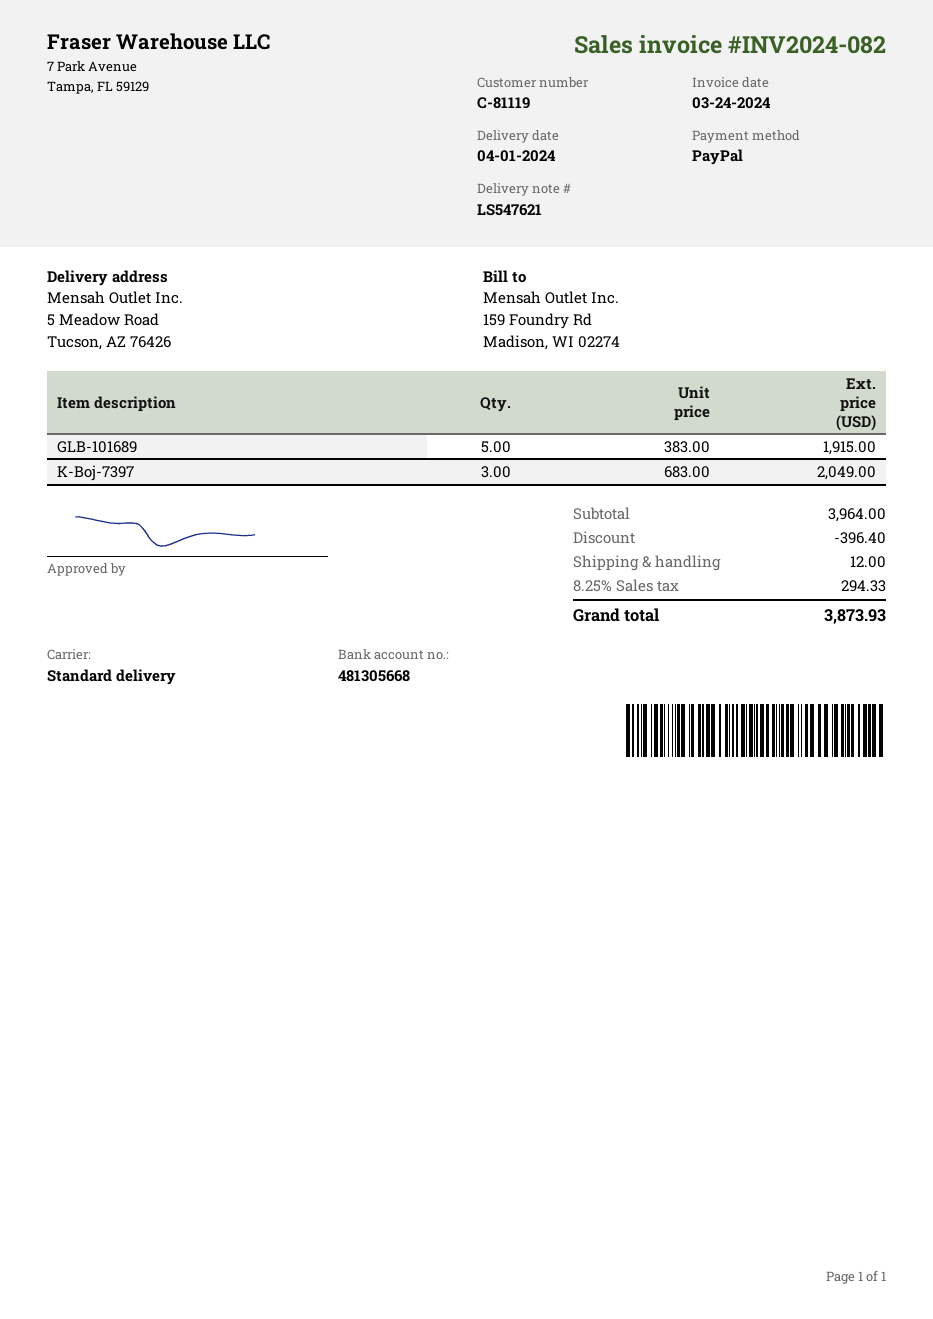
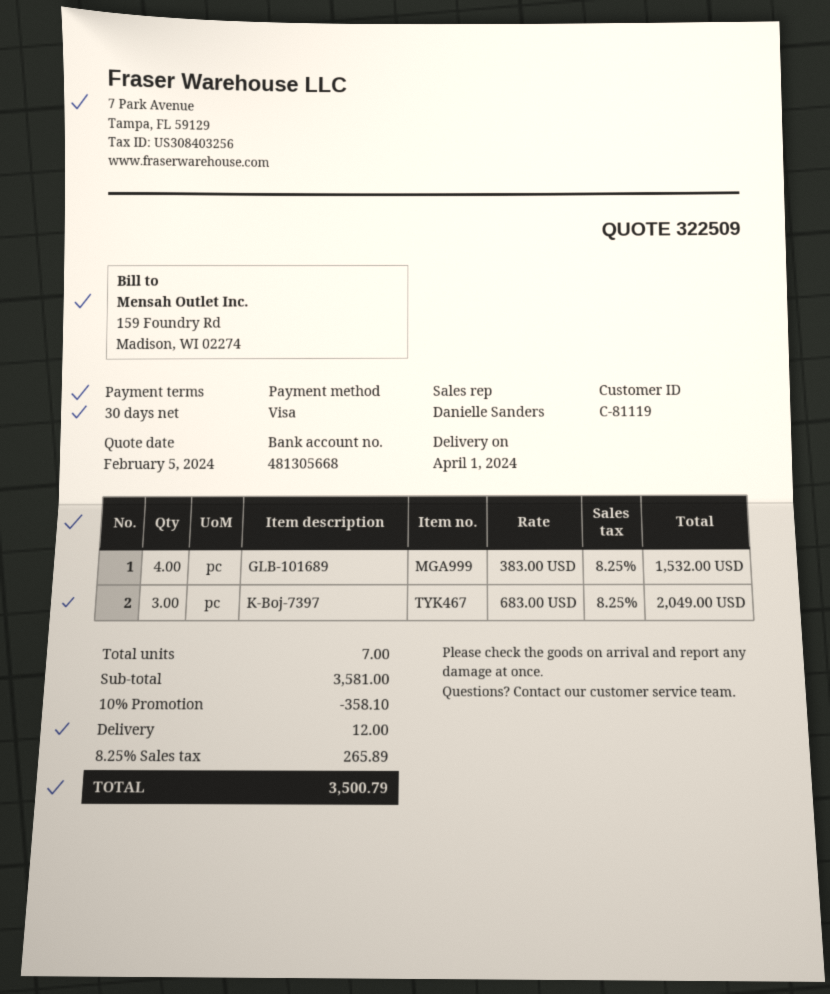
payment method: PayPal -> Visa
GLB-101689: 5 x 383.00 = 1915.00 -> 4 x 383.00 = 1532.00
subtotal: 3964.00 -> 3581.00
discount: 396.40 -> 358.10
tax: 8.25% = 294.33 -> 8.25% = 265.89
total: 3873.93 -> 3500.79

